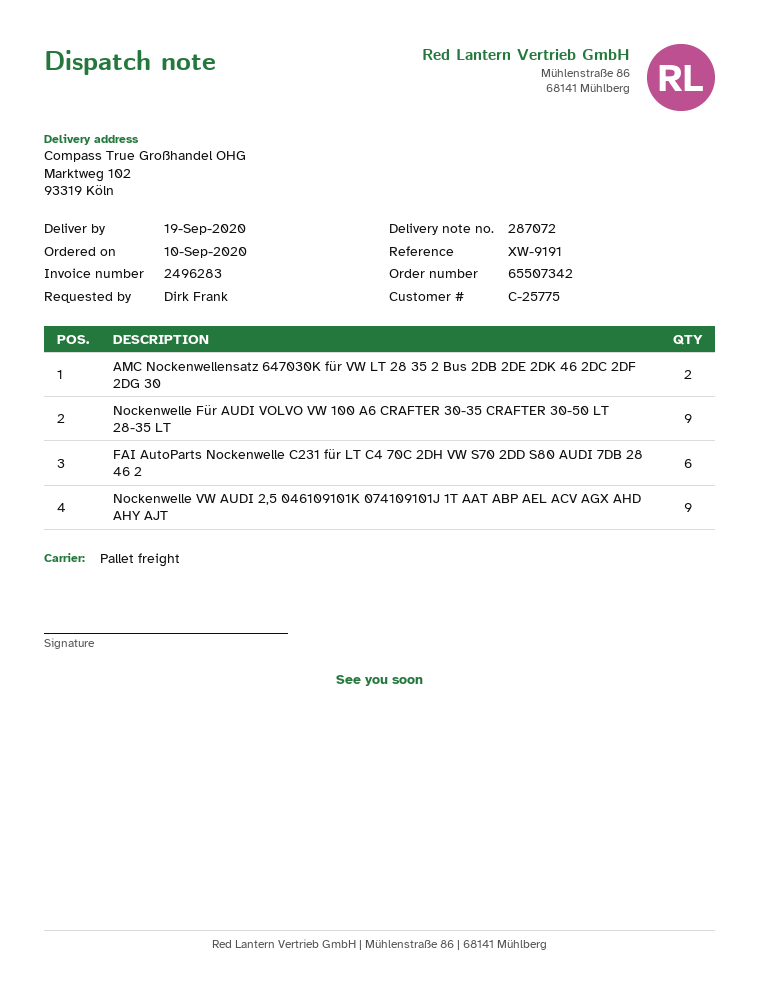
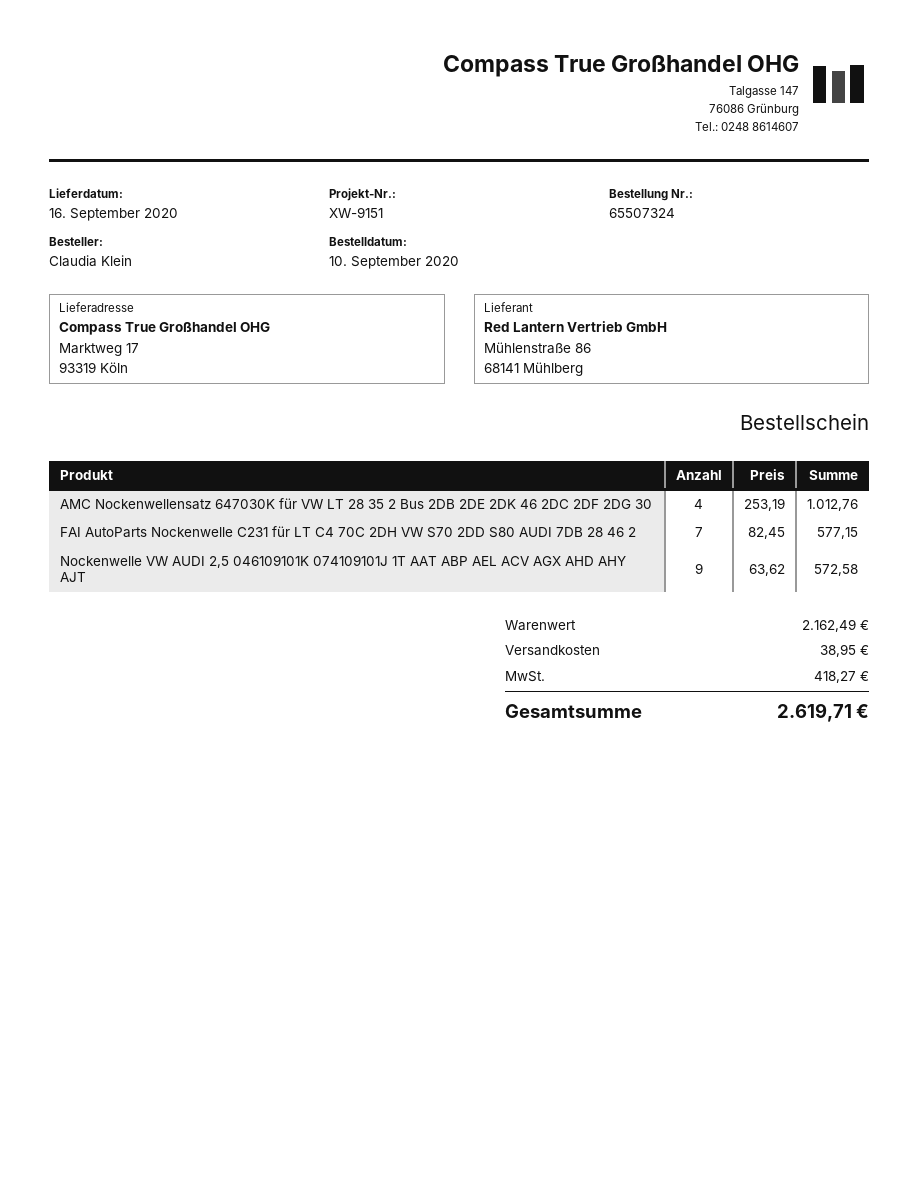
order number: 65507342 -> 65507324
delivery date: 2020-09-19 -> 2020-09-16
reference: XW-9191 -> XW-9151
ordered by: Dirk Frank -> Claudia Klein
ship to: Marktweg 102, 93319 Köln -> Marktweg 17, 93319 Köln
AMC Nockenwellensatz 647030K für VW LT 28 35 2 Bus 2DB 2DE 2DK 46 2DC 2DF 2DG 30: 2 -> 4
Nockenwelle Für AUDI VOLVO VW 100 A6 CRAFTER 30-35 CRAFTER 30-50 LT 28-35 LT: 9 -> none
FAI AutoParts Nockenwelle C231 für LT C4 70C 2DH VW S70 2DD S80 AUDI 7DB 28 46 2: 6 -> 7

